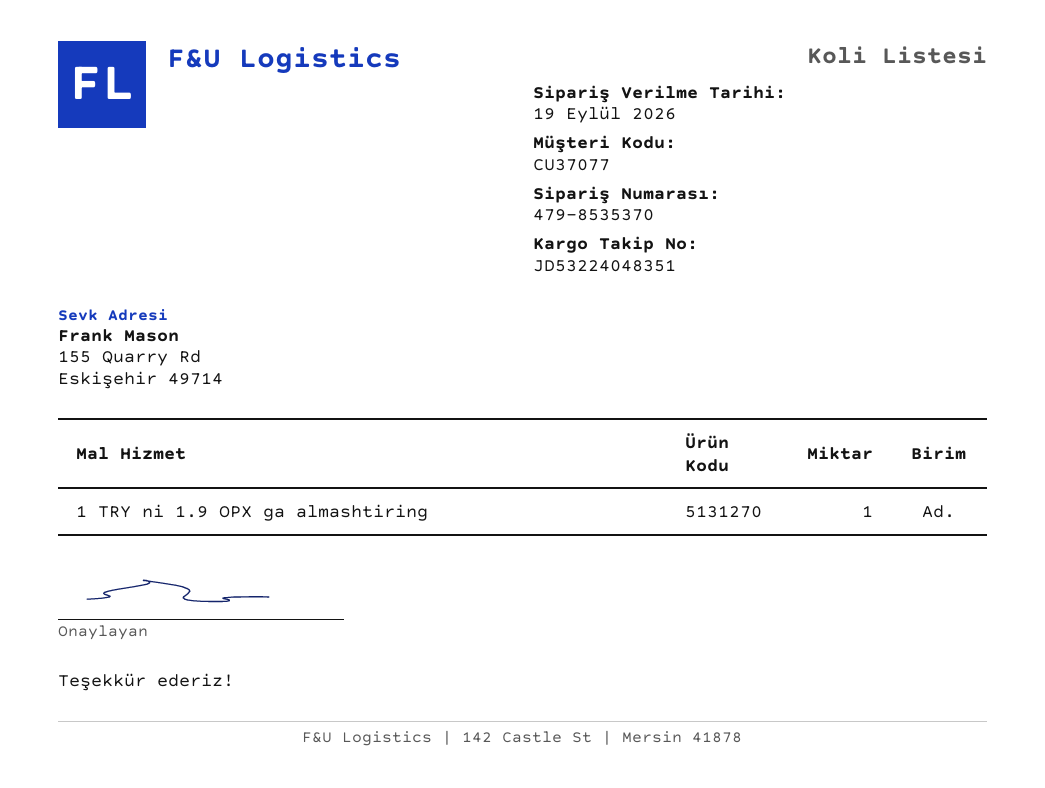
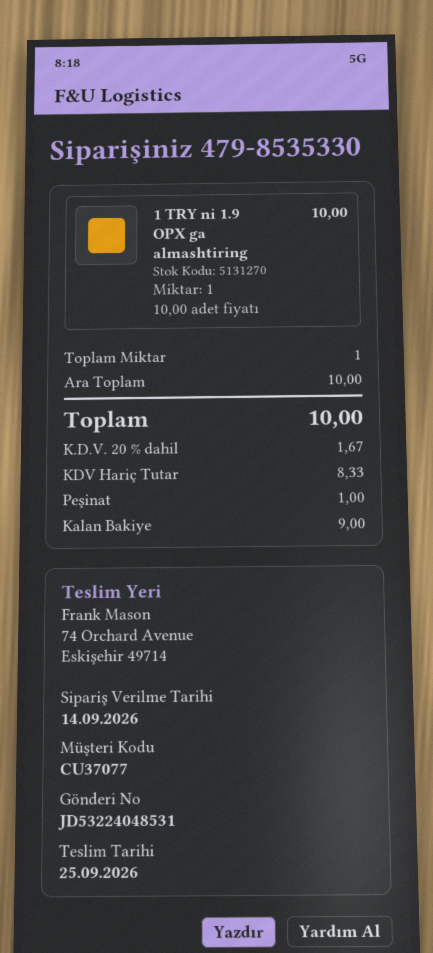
order number: 479-8535370 -> 479-8535330
order date: 2026-09-19 -> 2026-09-14
tracking number: JD53224048351 -> JD53224048531
ship to: 155 Quarry Rd, Eskişehir 49714 -> 74 Orchard Avenue, Eskişehir 49714

